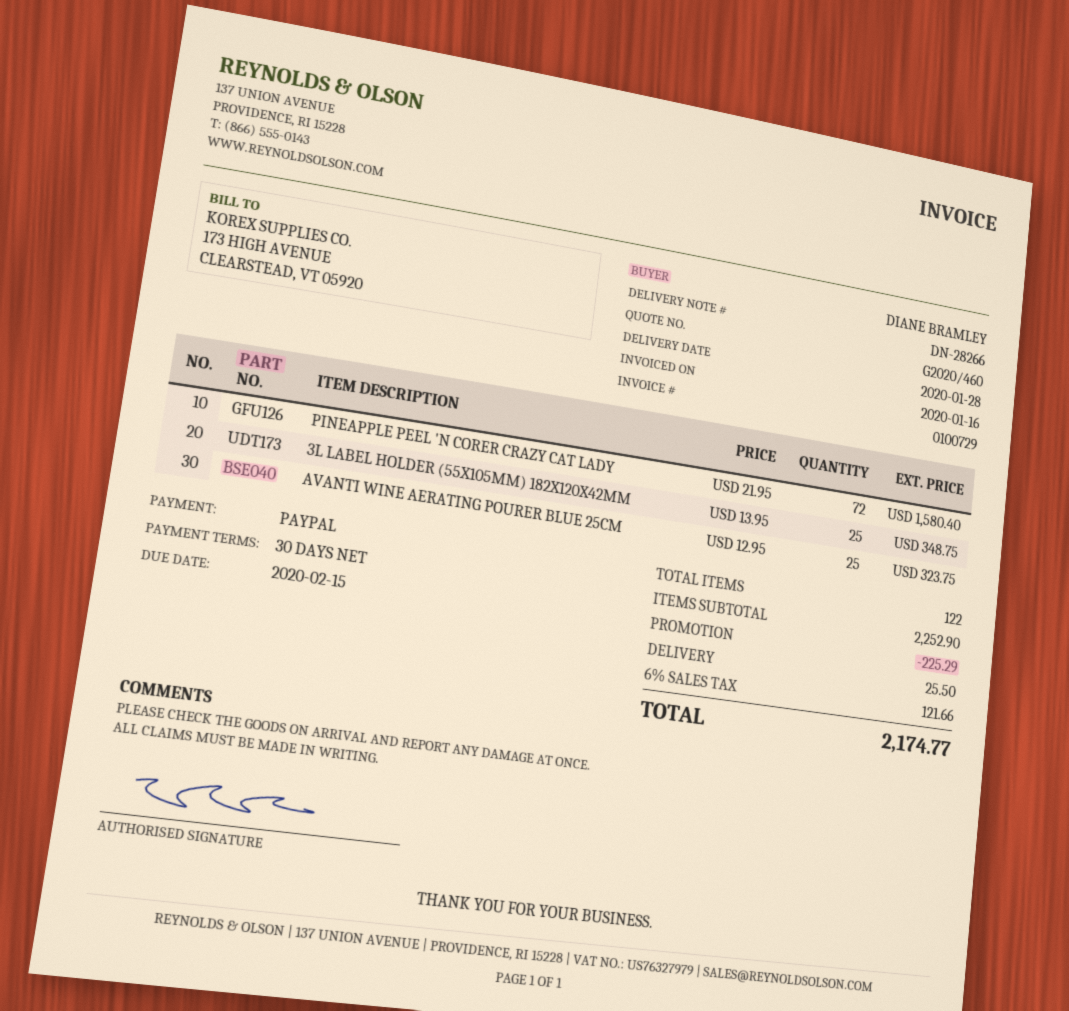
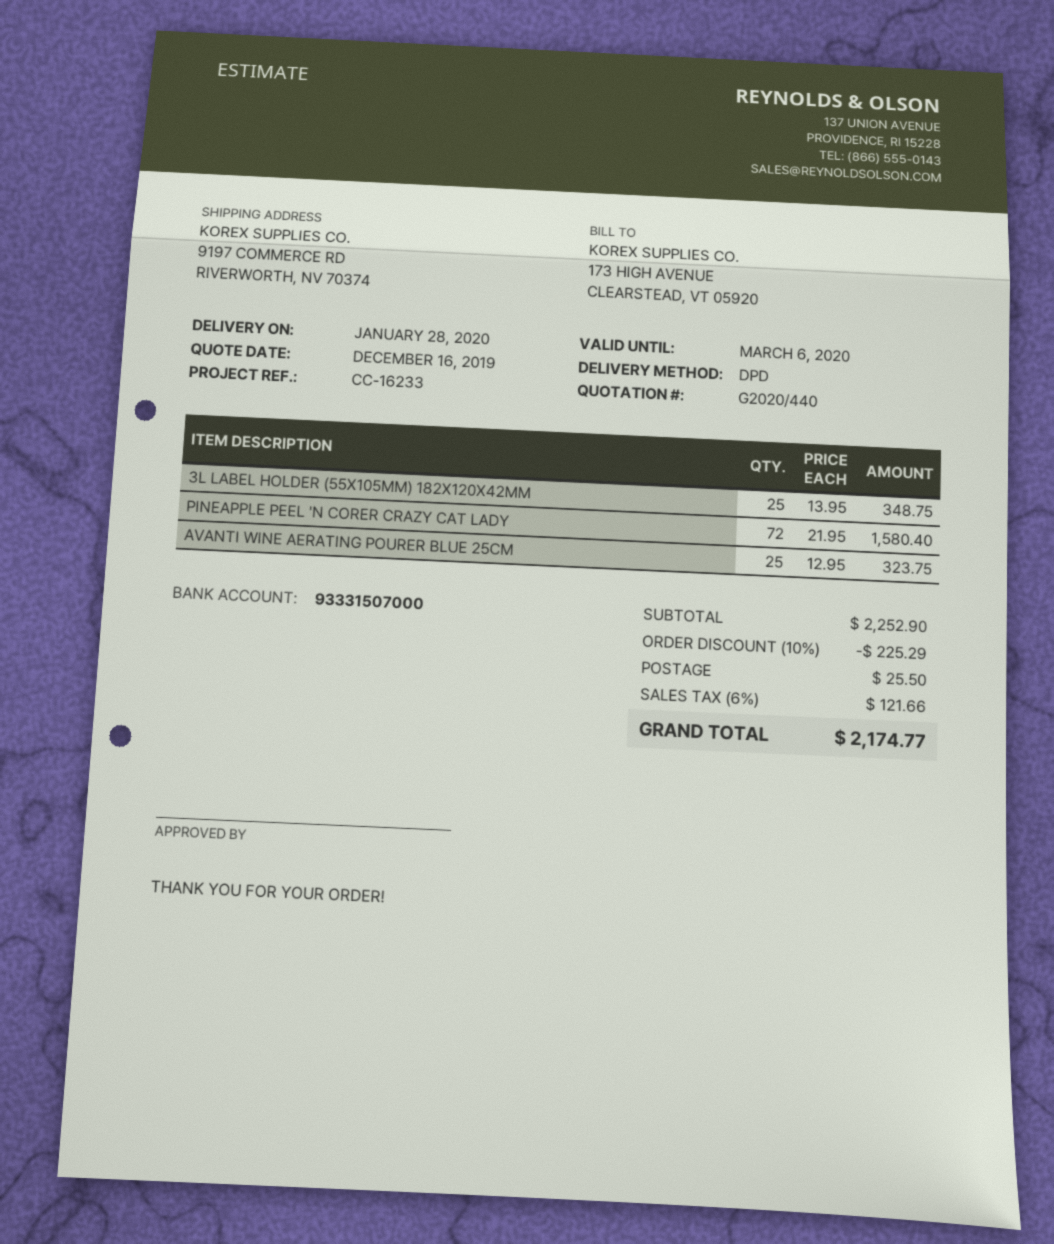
quote number: G2020/460 -> G2020/440

